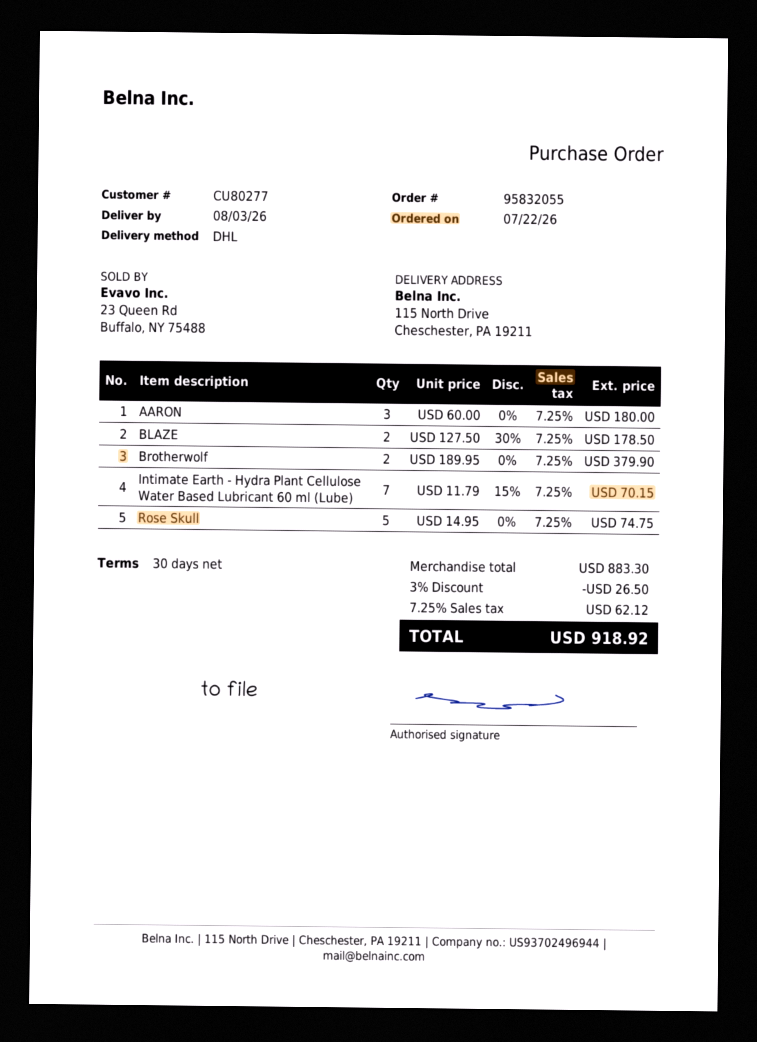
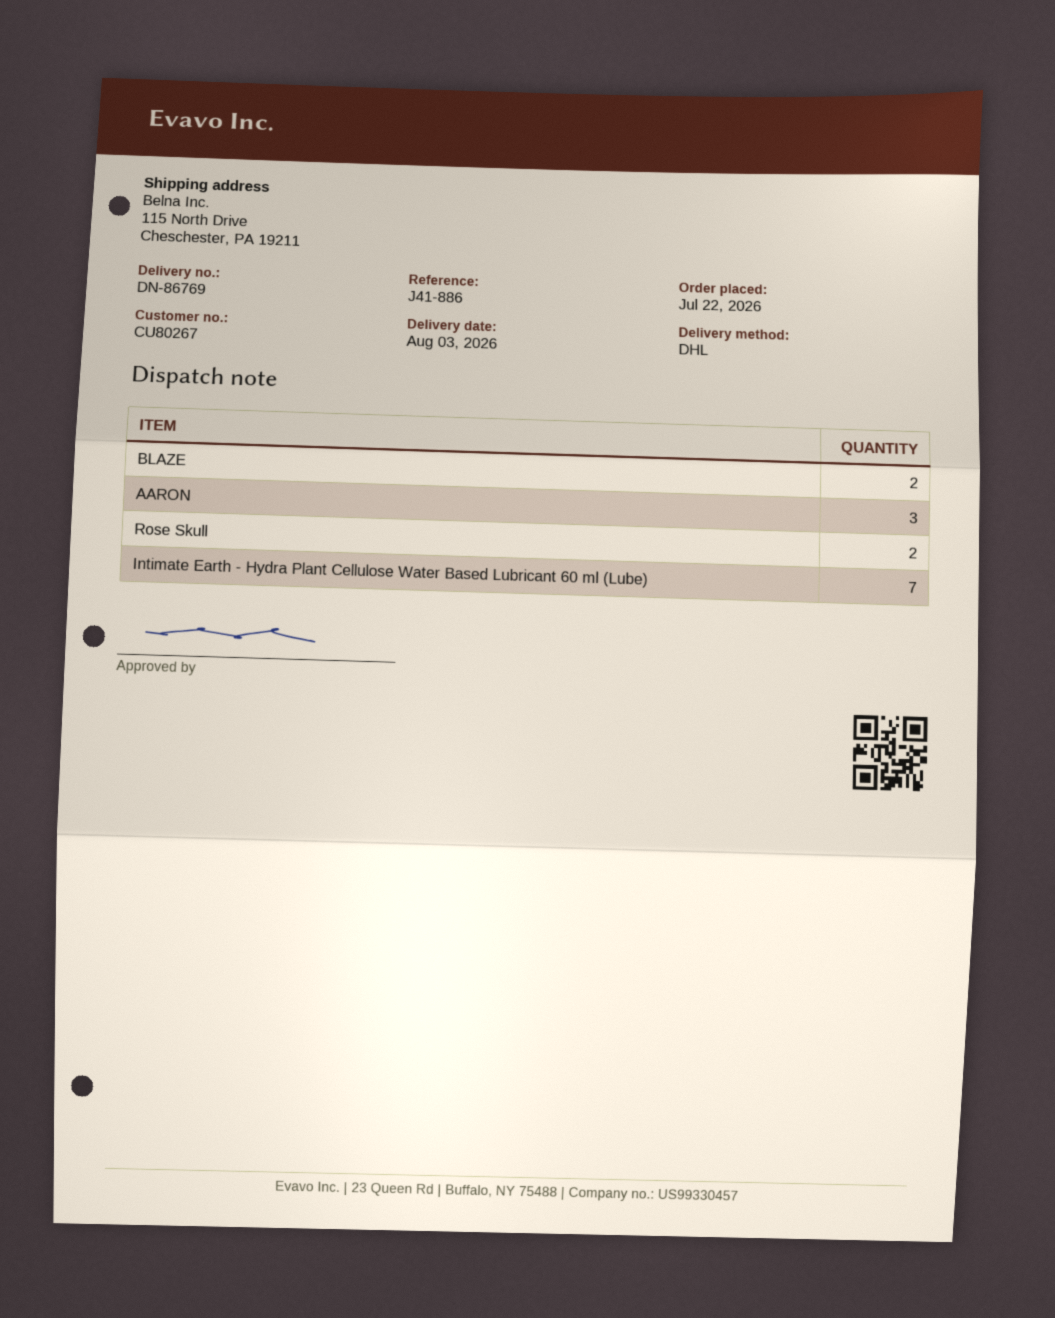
customer number: CU80277 -> CU80267
Brotherwolf: 2 -> none
Rose Skull: 5 -> 2

